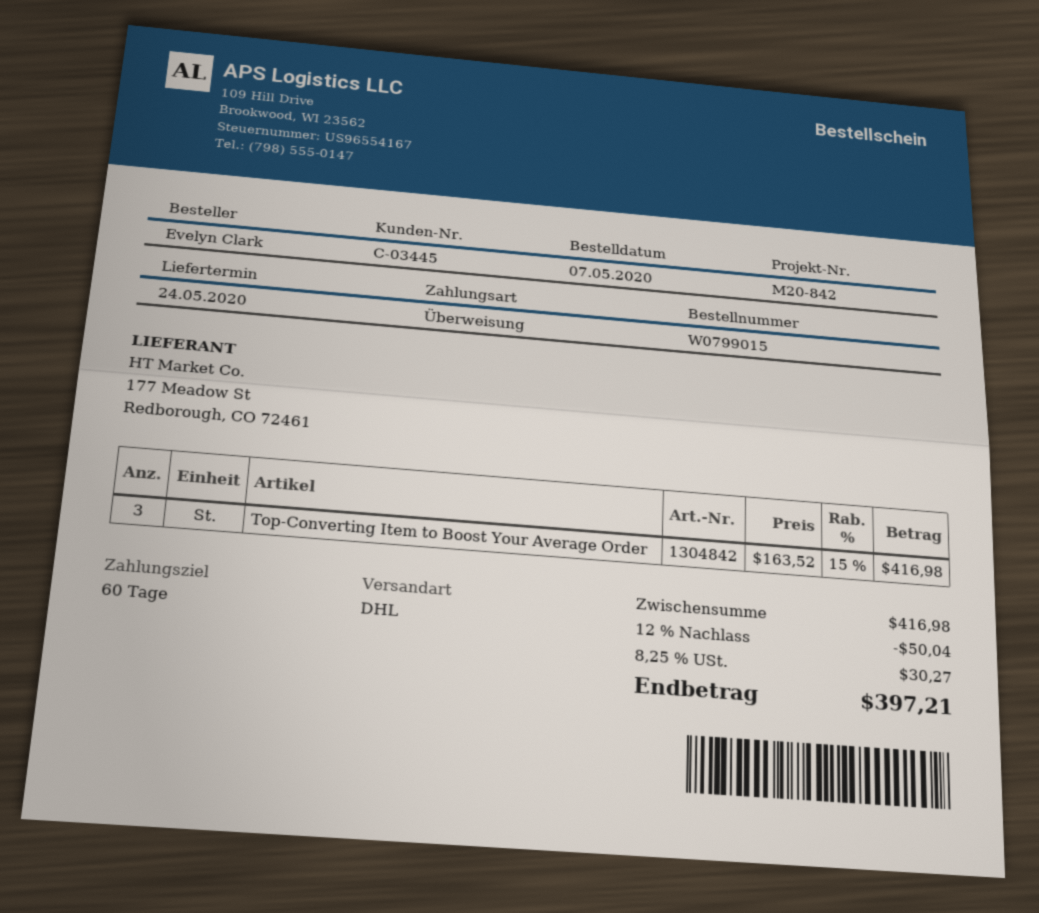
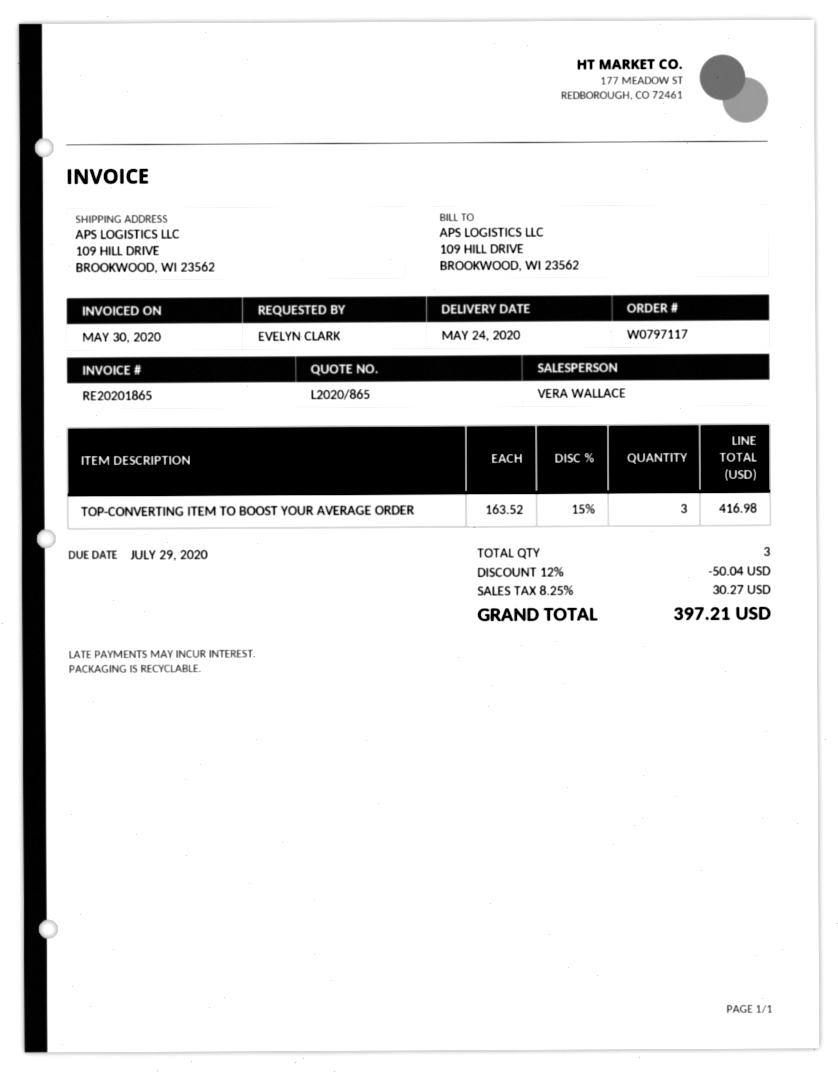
order number: W0799015 -> W0797117

